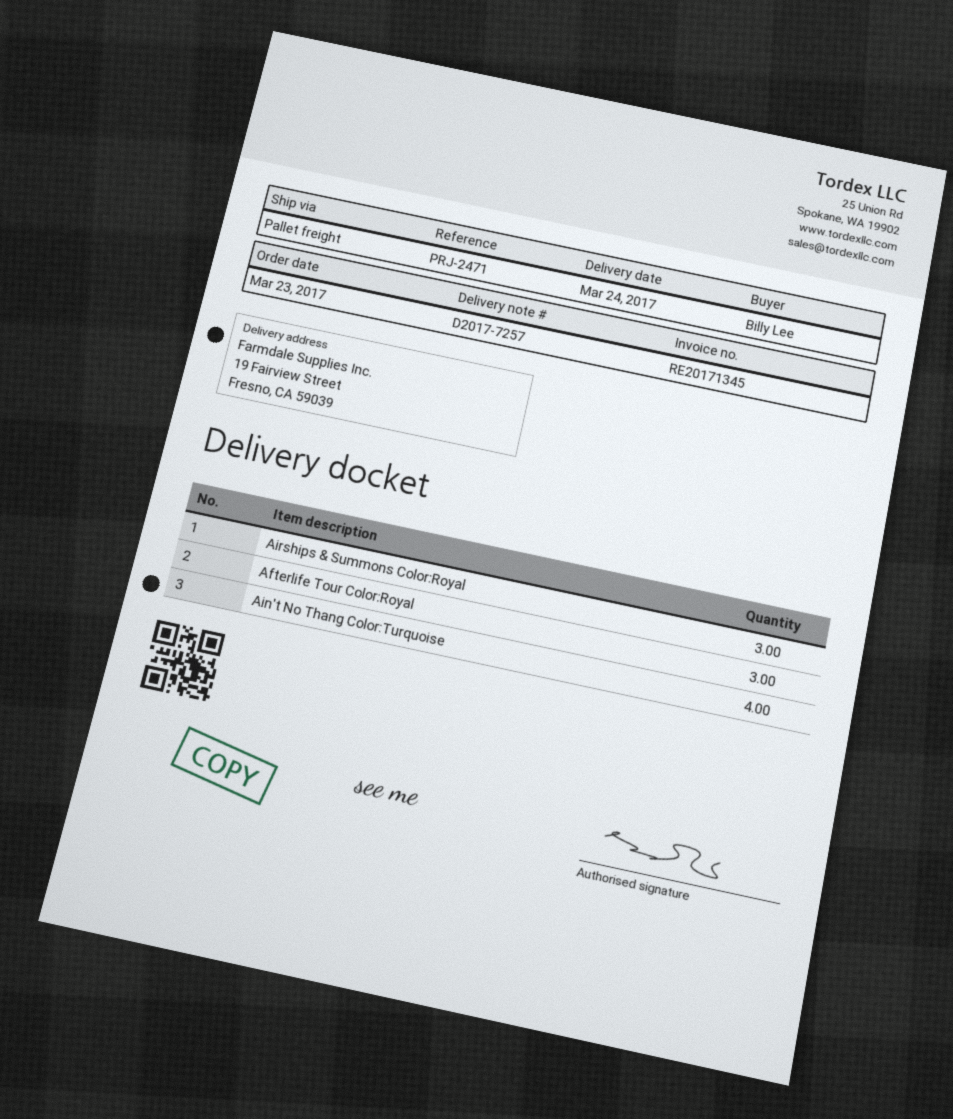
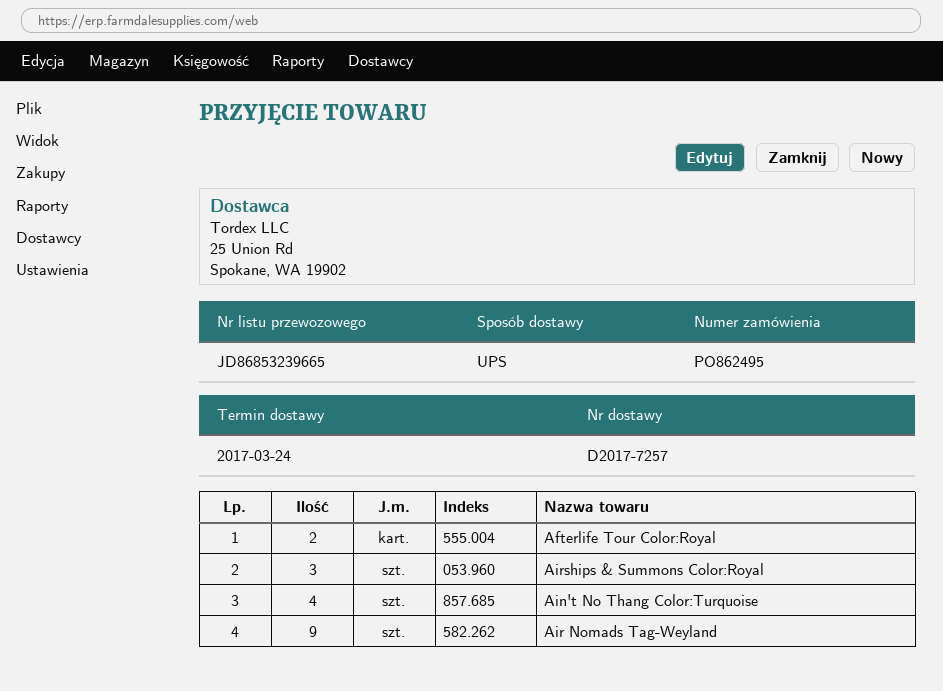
shipping method: pallet freight -> UPS
Afterlife Tour Color:Royal: 3 -> 2
Air Nomads Tag-Weyland: none -> 9

